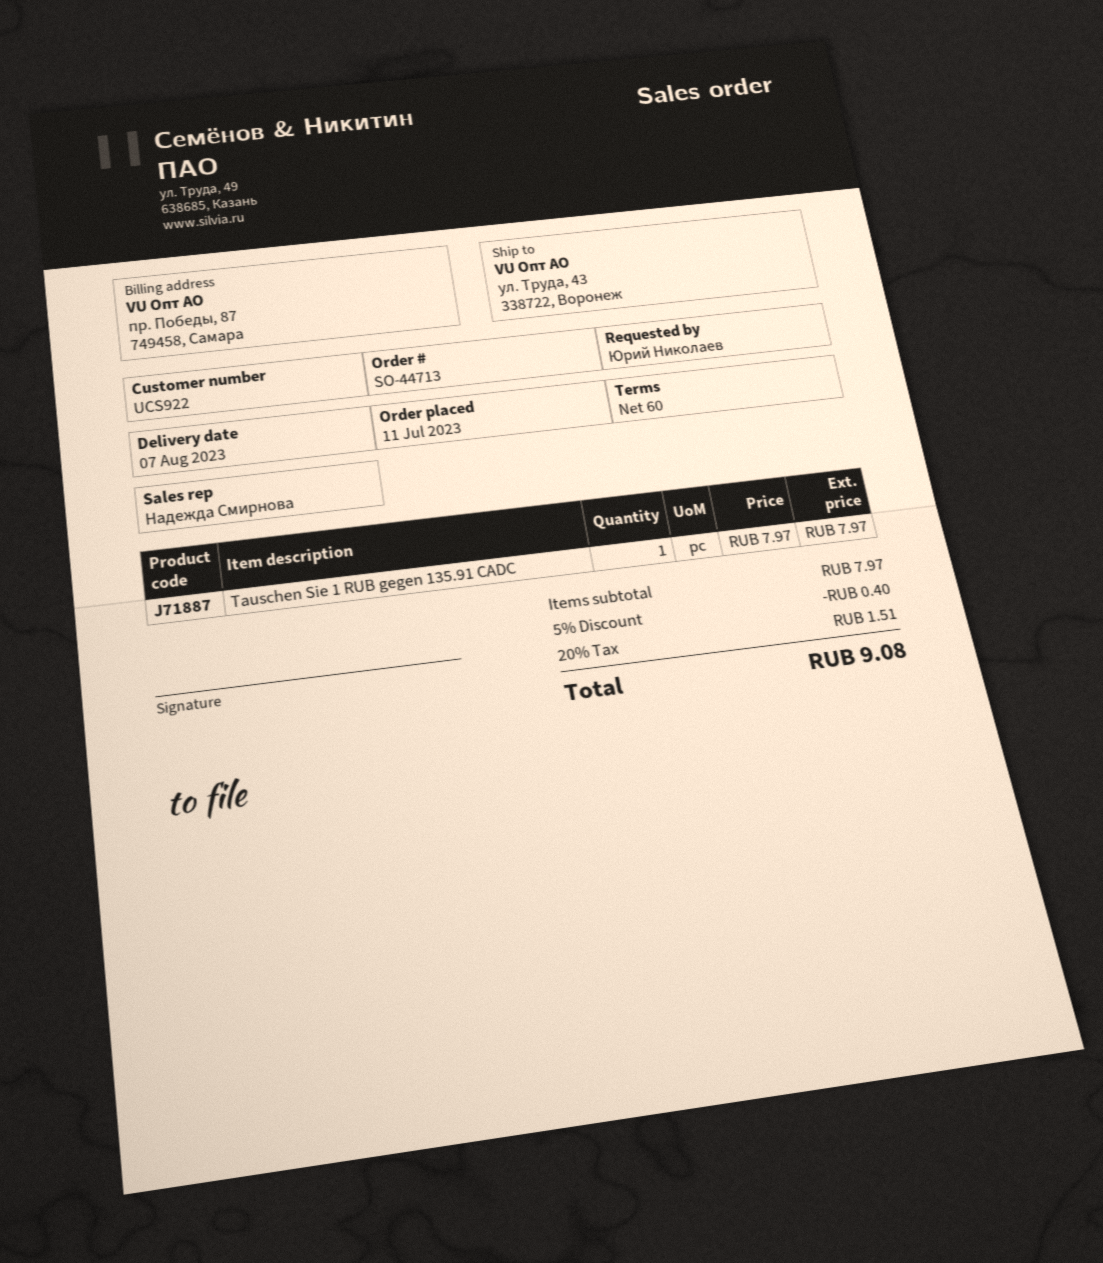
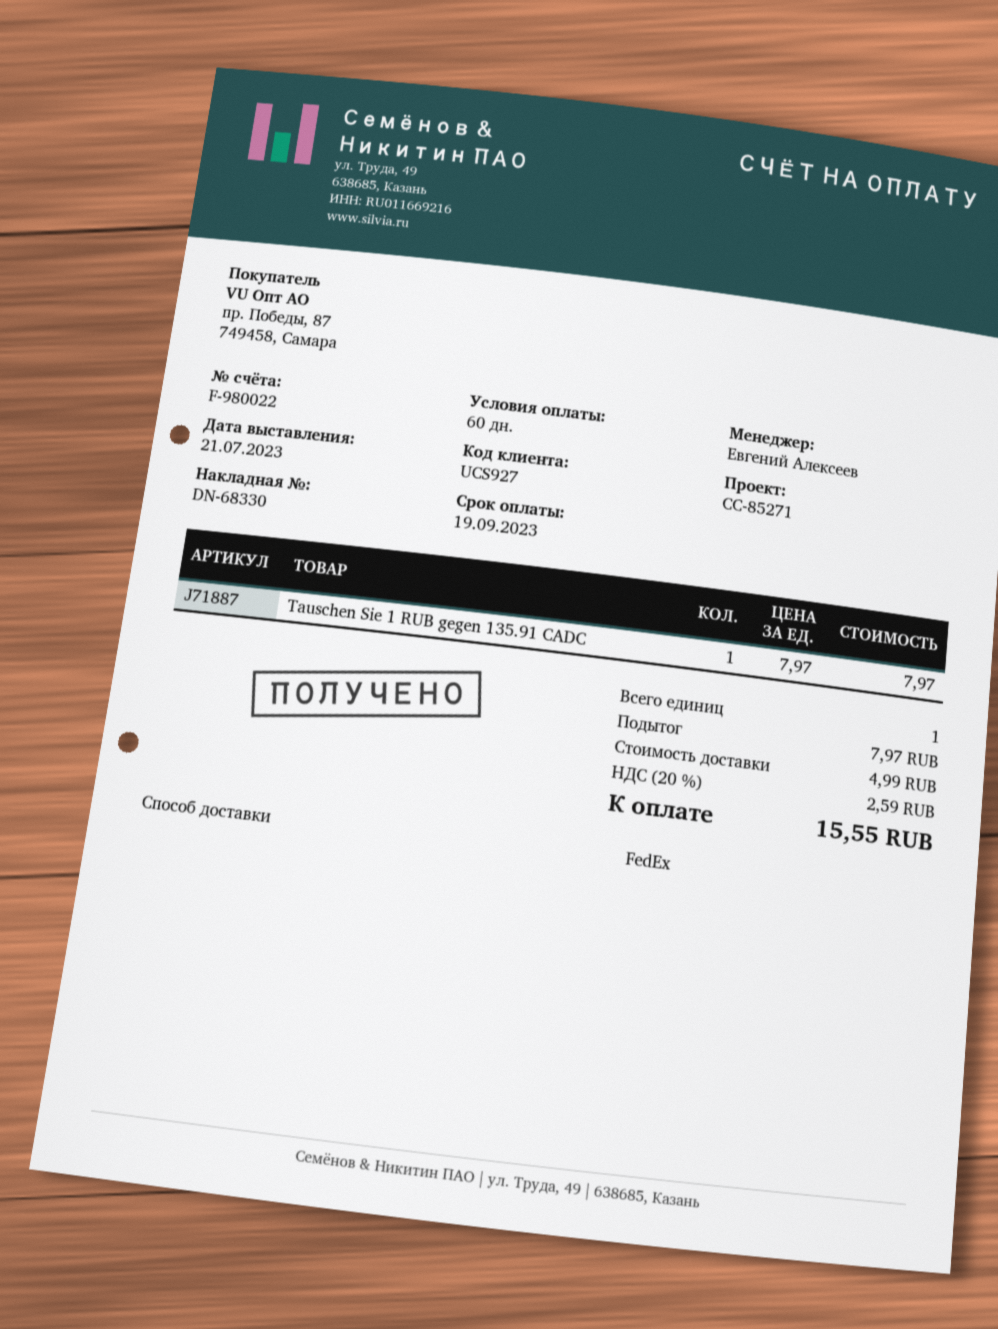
customer number: UCS922 -> UCS927
sales rep: Надежда Смирнова -> Евгений Алексеев
discount: 5% = 0.40 -> none
shipping: none -> 4.99
tax: 20% = 1.51 -> 20% = 2.59
total: 9.08 -> 15.55

